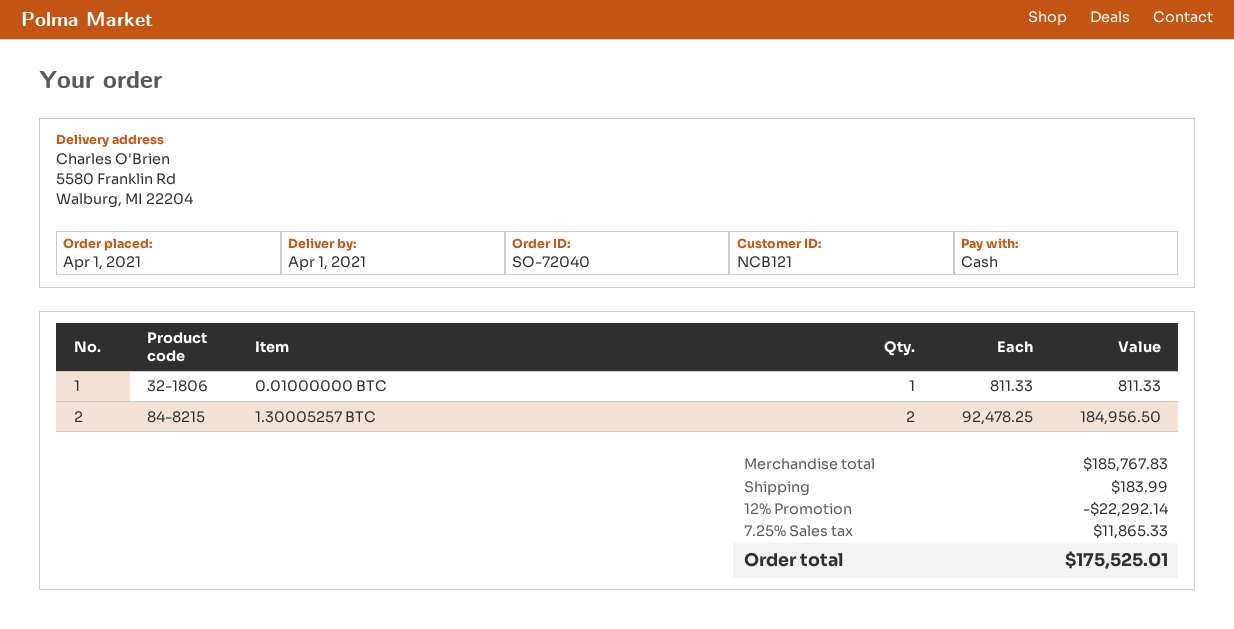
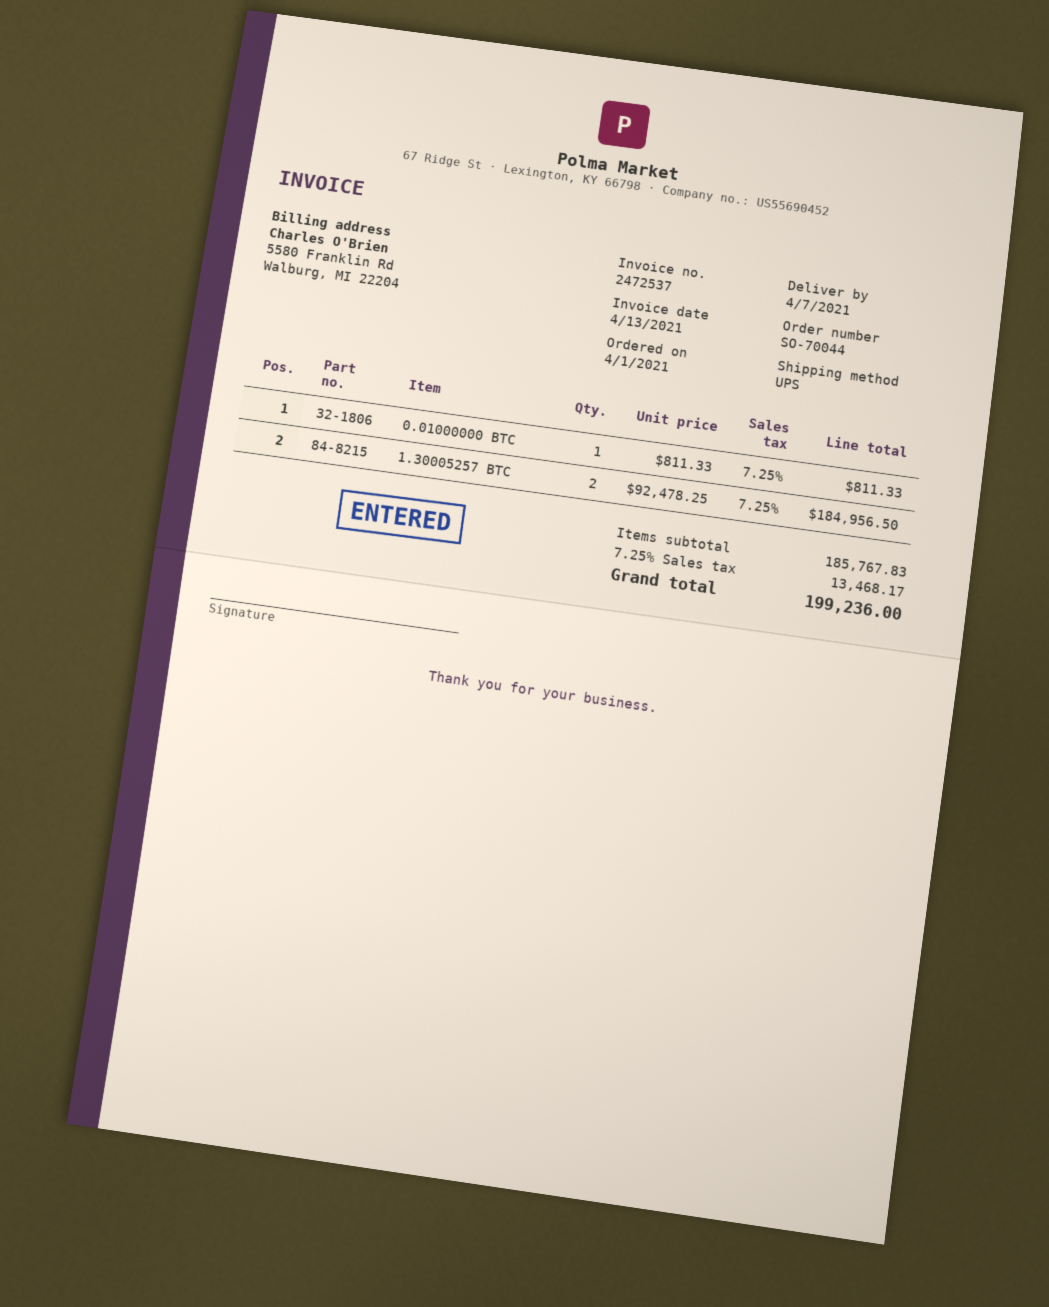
order number: SO-72040 -> SO-70044
delivery date: 2021-04-01 -> 2021-04-07
discount: 12% = 22292.14 -> none
shipping: 183.99 -> none
tax: 7.25% = 11865.33 -> 7.25% = 13468.17
total: 175525.01 -> 199236.00

